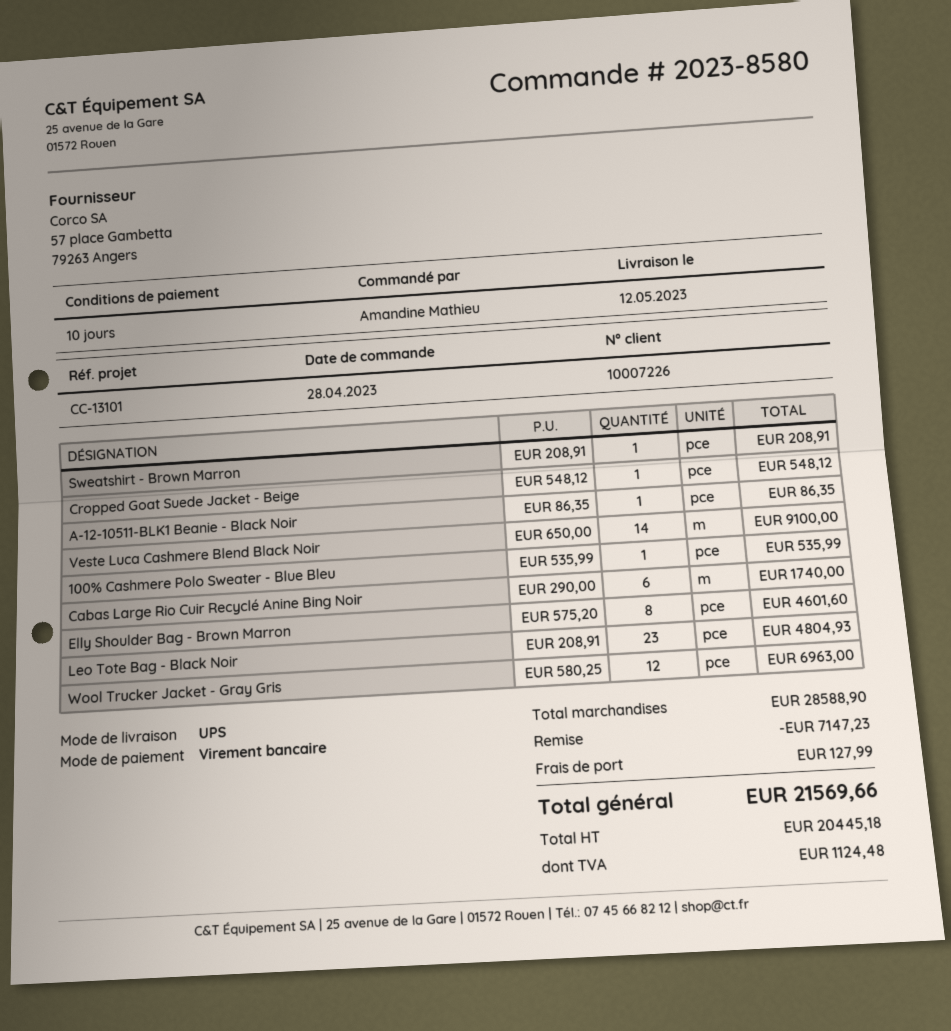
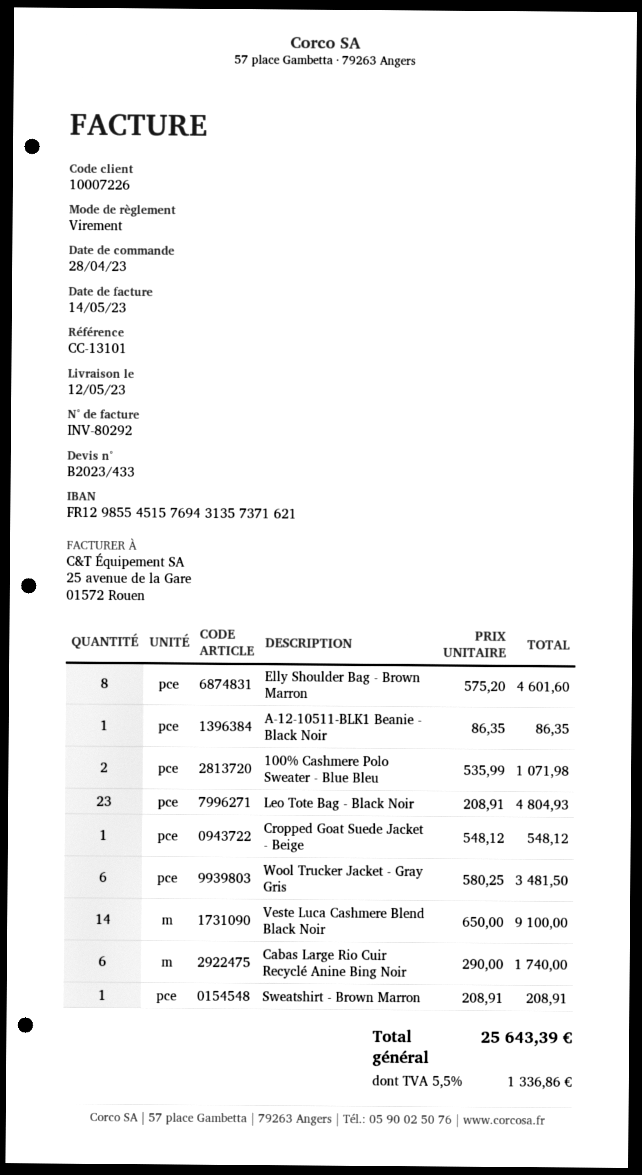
100% Cashmere Polo Sweater - Blue Bleu: 1 x 535.99 = 535.99 -> 2 x 535.99 = 1071.98
Wool Trucker Jacket - Gray Gris: 12 x 580.25 = 6963.00 -> 6 x 580.25 = 3481.50
discount: 7147.23 -> none
shipping: 127.99 -> none
tax: 1124.48 -> 1336.86
total: 21569.66 -> 25643.39

